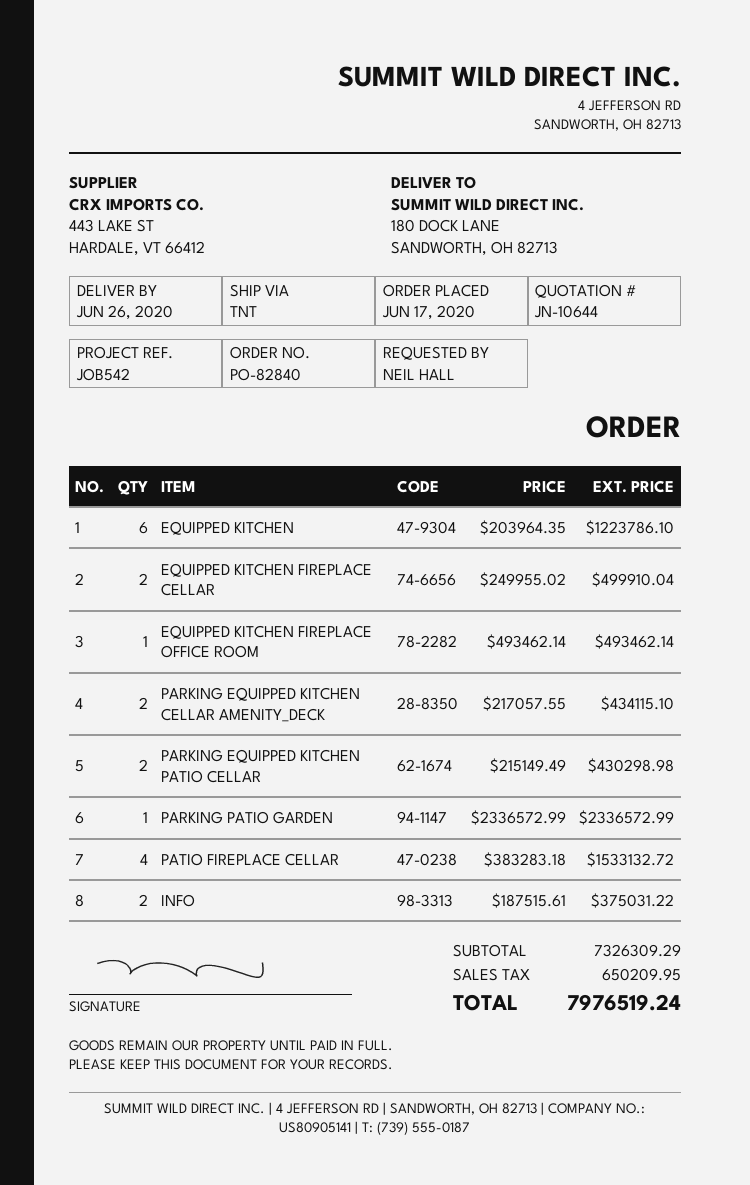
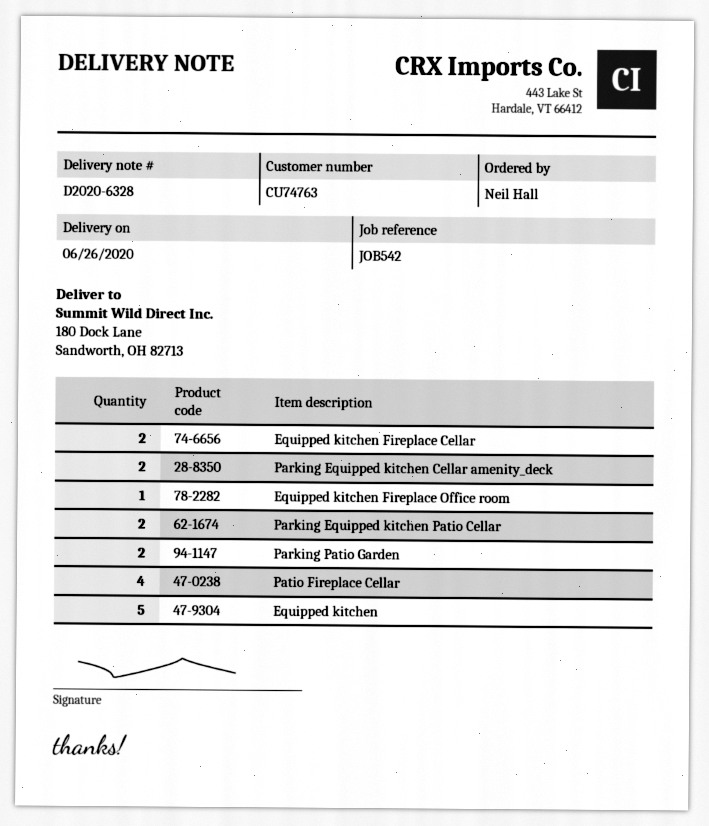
EQUIPPED KITCHEN: 6 -> 5
PARKING PATIO GARDEN: 1 -> 2
INFO: 2 -> none

